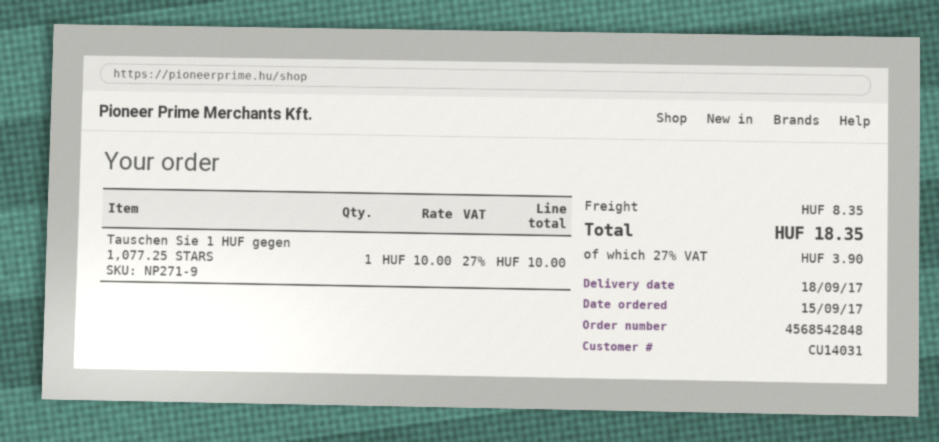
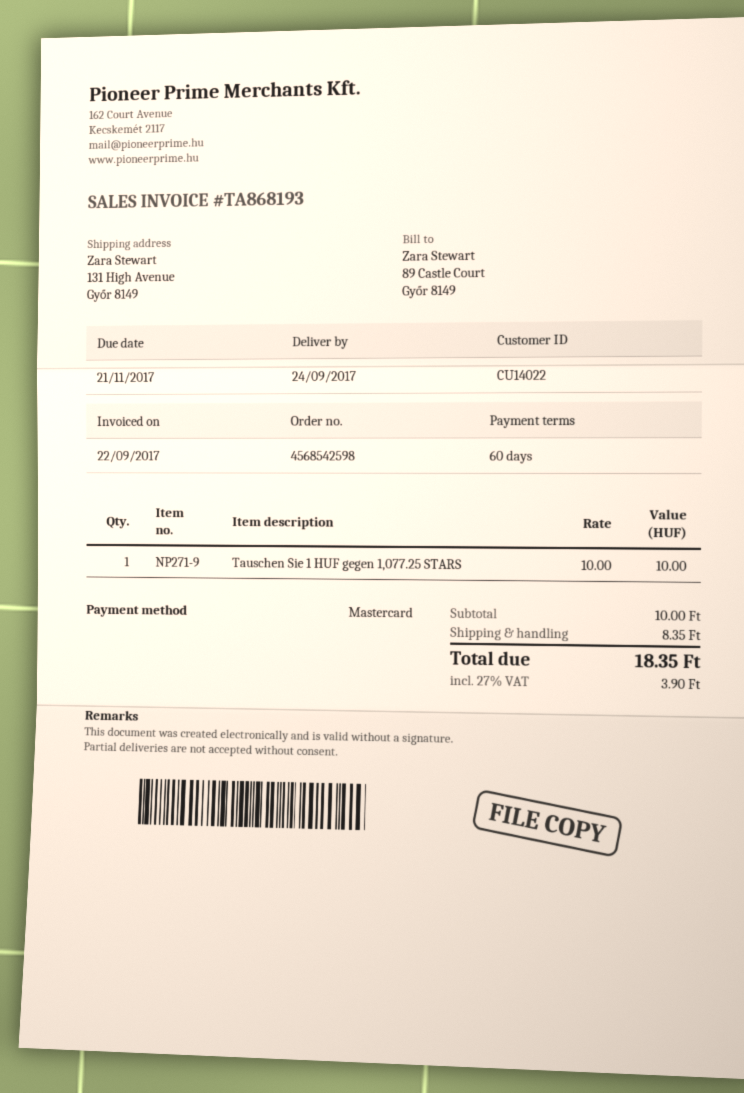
order number: 4568542848 -> 4568542598
delivery date: 2017-09-18 -> 2017-09-24
customer number: CU14031 -> CU14022

